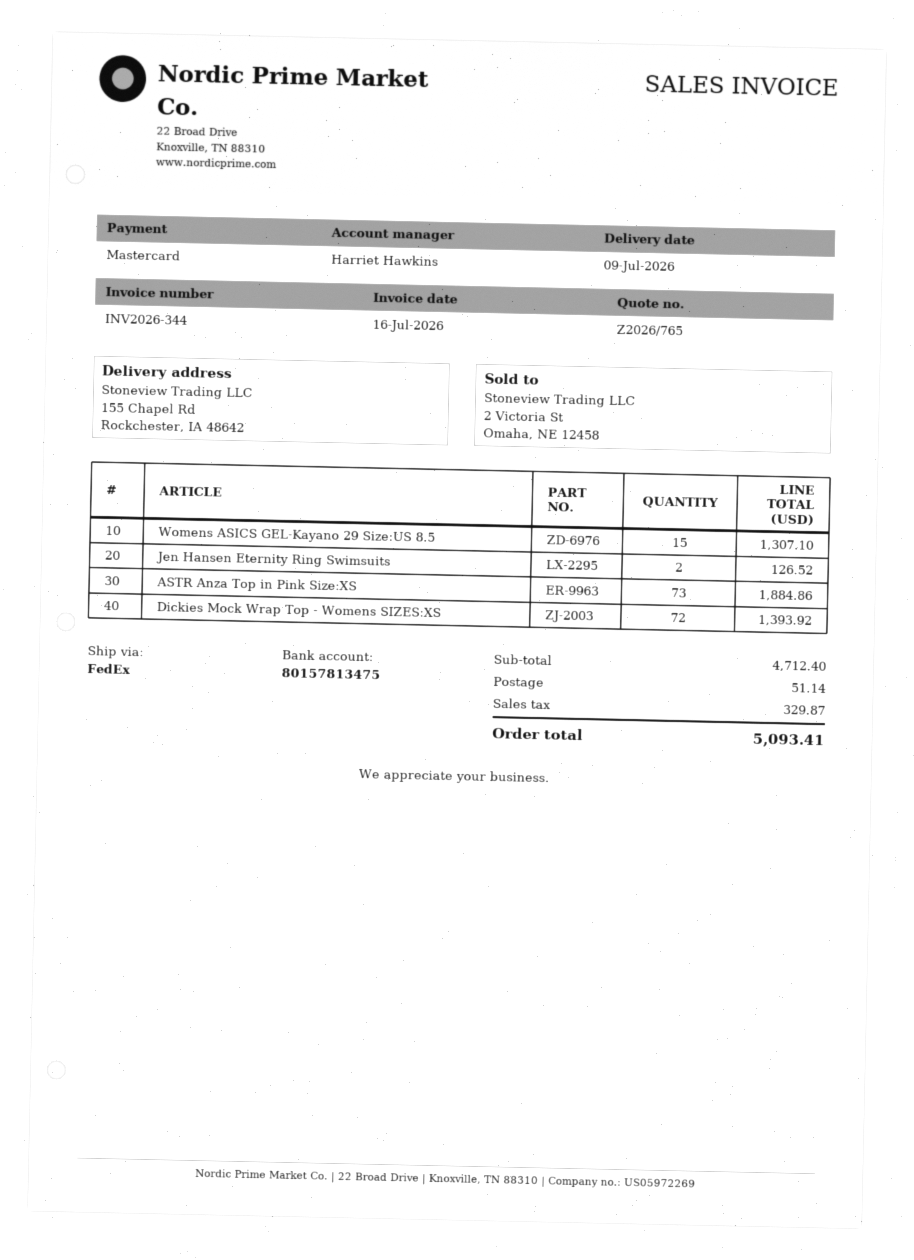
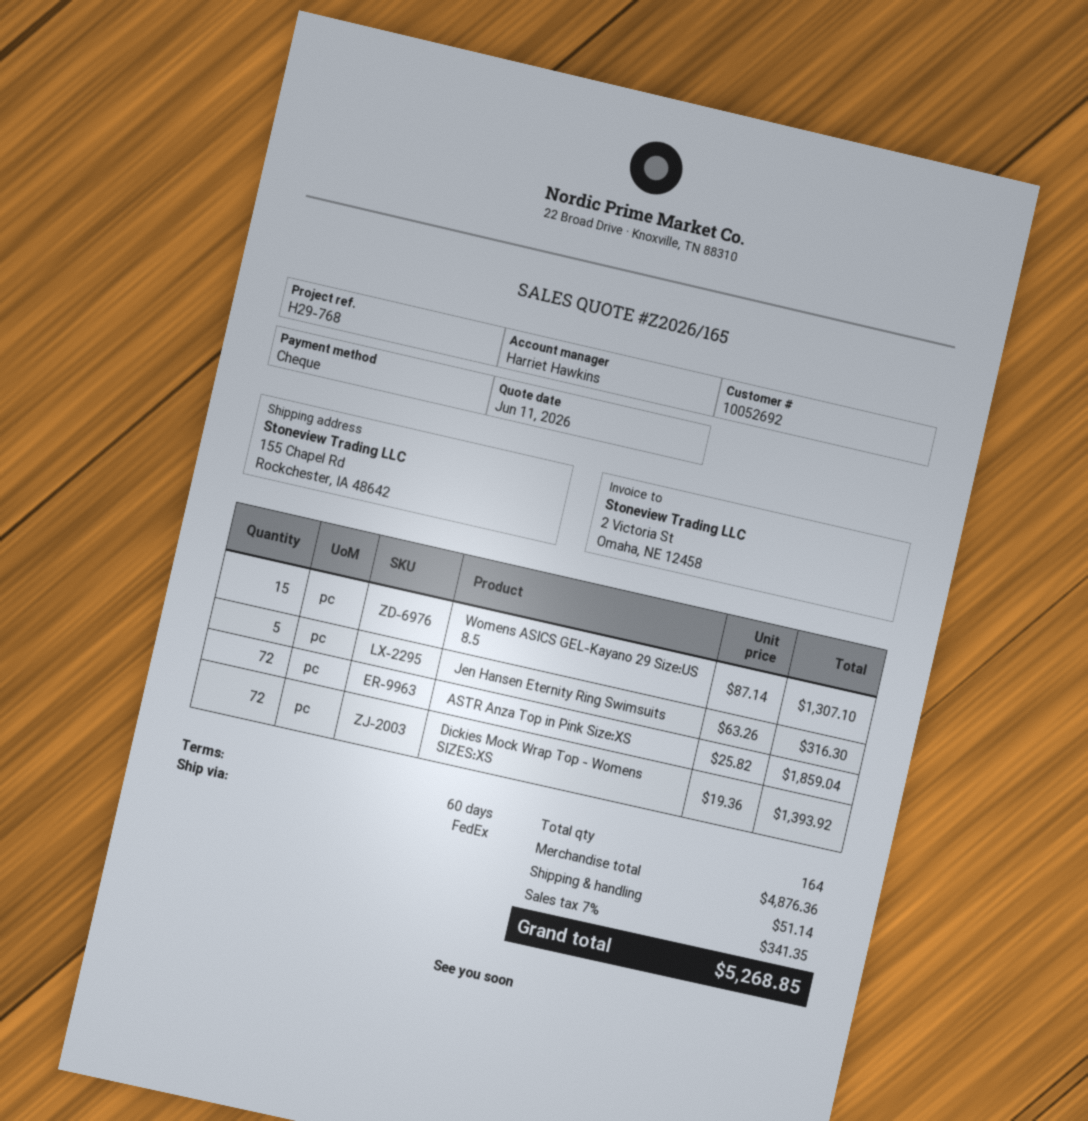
quote number: Z2026/765 -> Z2026/165
payment method: Mastercard -> cheque
Jen Hansen Eternity Ring Swimsuits: 2 for 126.52 -> 5 for 316.30
ASTR Anza Top in Pink Size:XS: 73 for 1884.86 -> 72 for 1859.04
subtotal: 4712.40 -> 4876.36
tax: 329.87 -> 341.35
total: 5093.41 -> 5268.85

